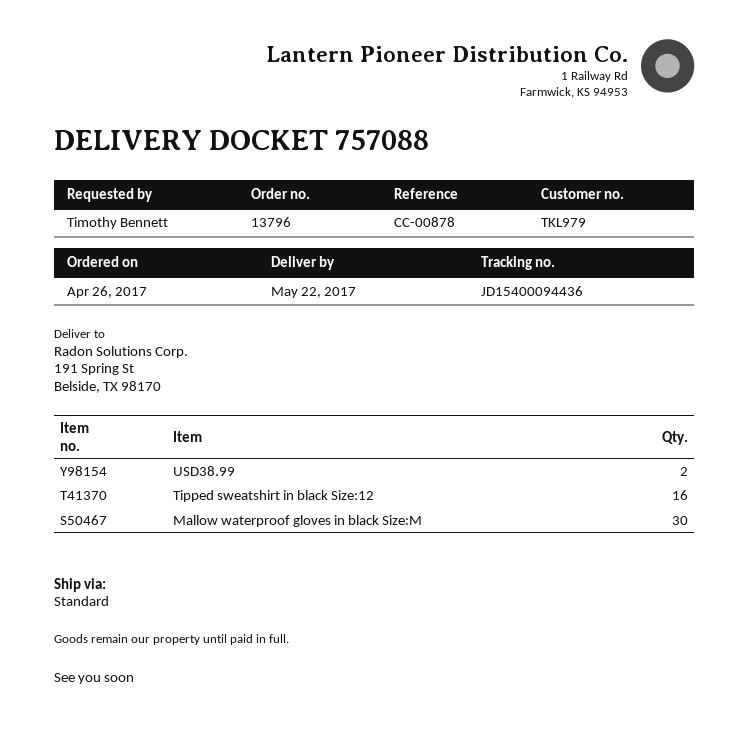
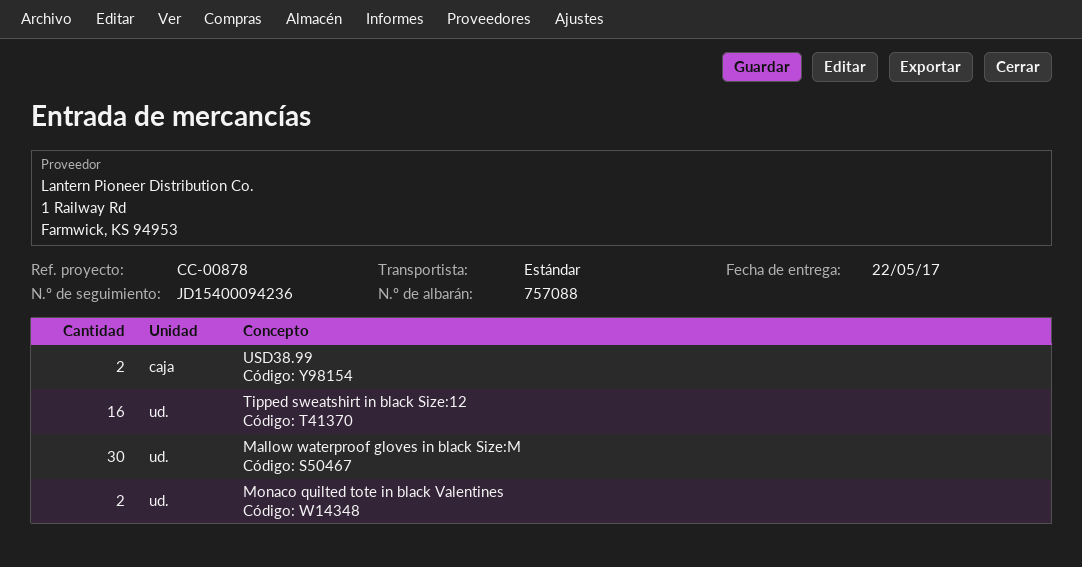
tracking number: JD15400094436 -> JD15400094236
Monaco quilted tote in black Valentines: none -> 2

